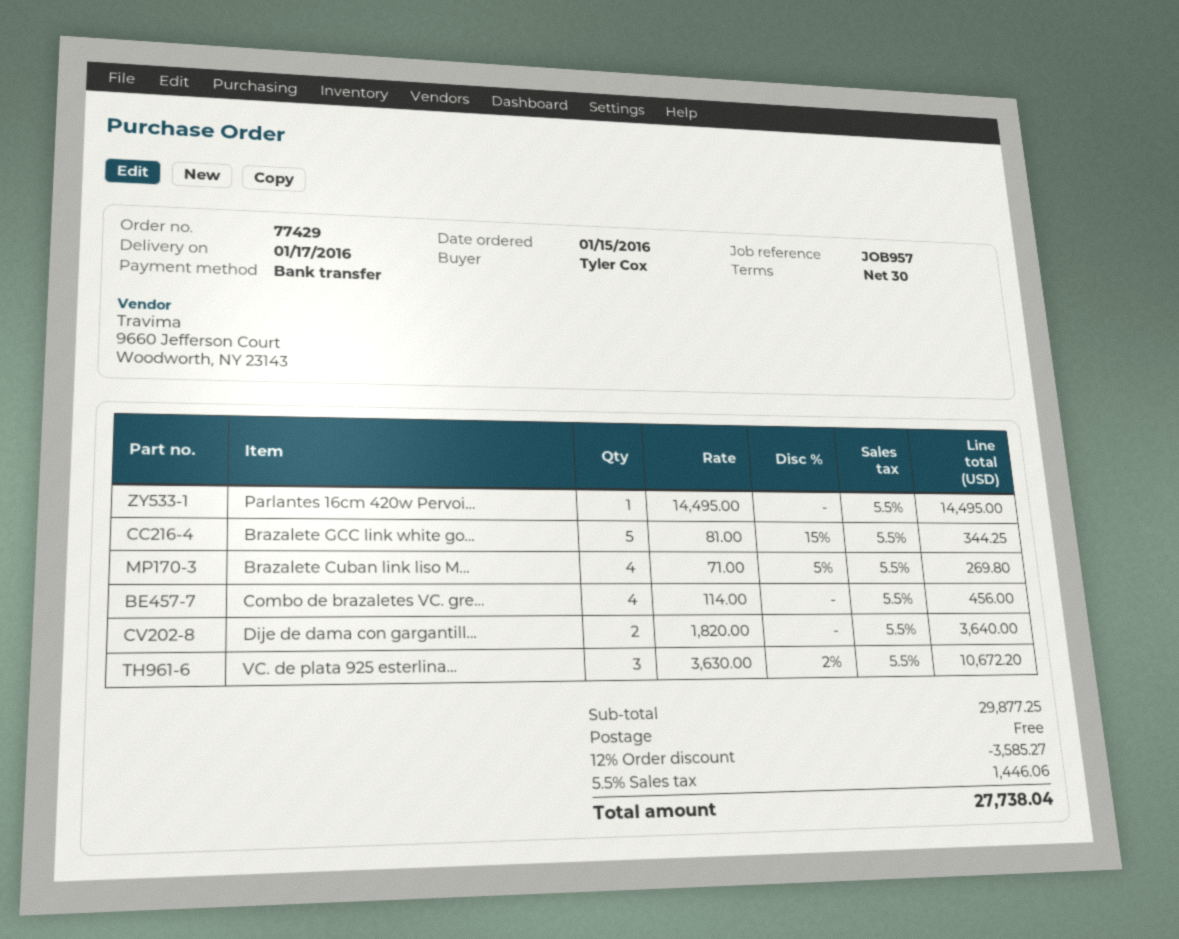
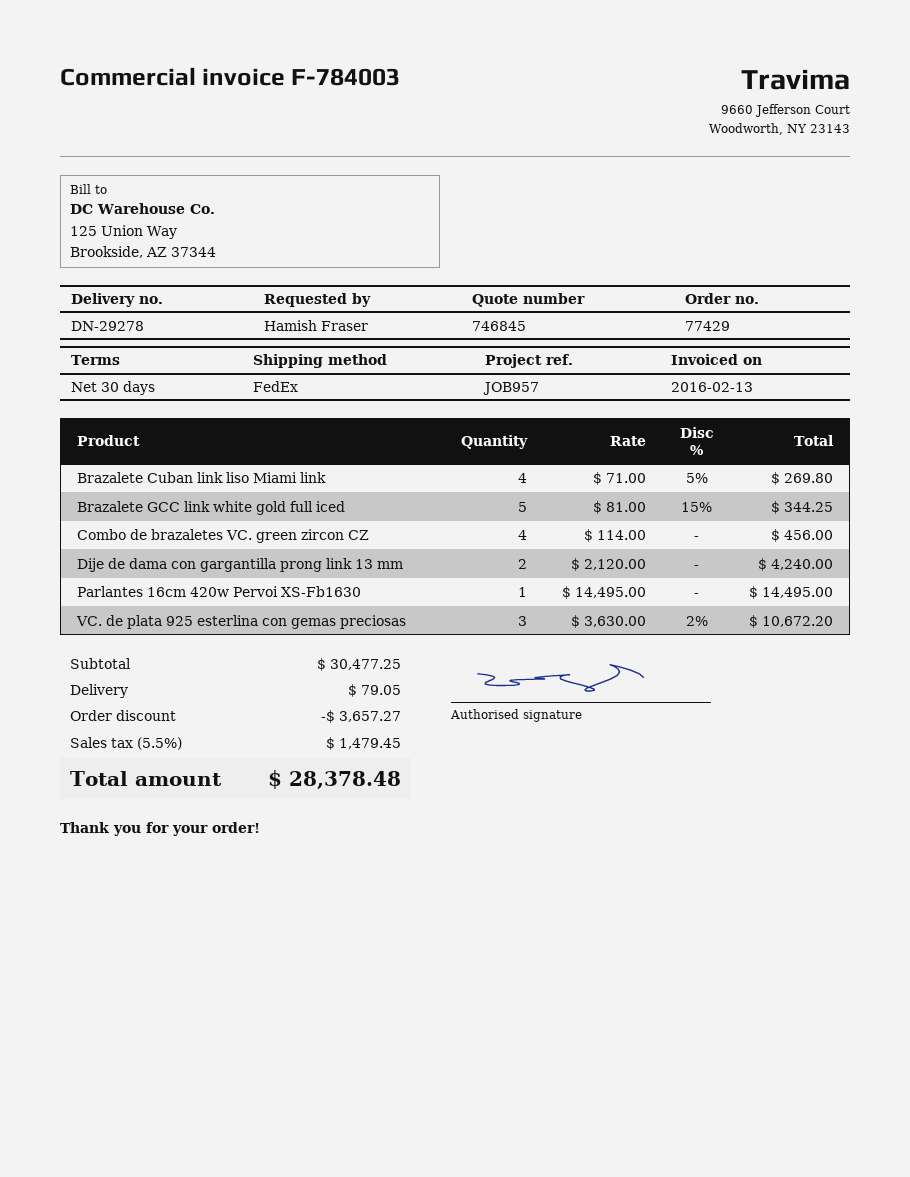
ordered by: Tyler Cox -> Hamish Fraser
Dije de dama con gargantill...: 2 x 1820.00 = 3640.00 -> 2 x 2120.00 = 4240.00
subtotal: 29877.25 -> 30477.25
discount: 3585.27 -> 3657.27
shipping: 0.00 -> 79.05
tax: 5.5% = 1446.06 -> 5.5% = 1479.45
total: 27738.04 -> 28378.48

